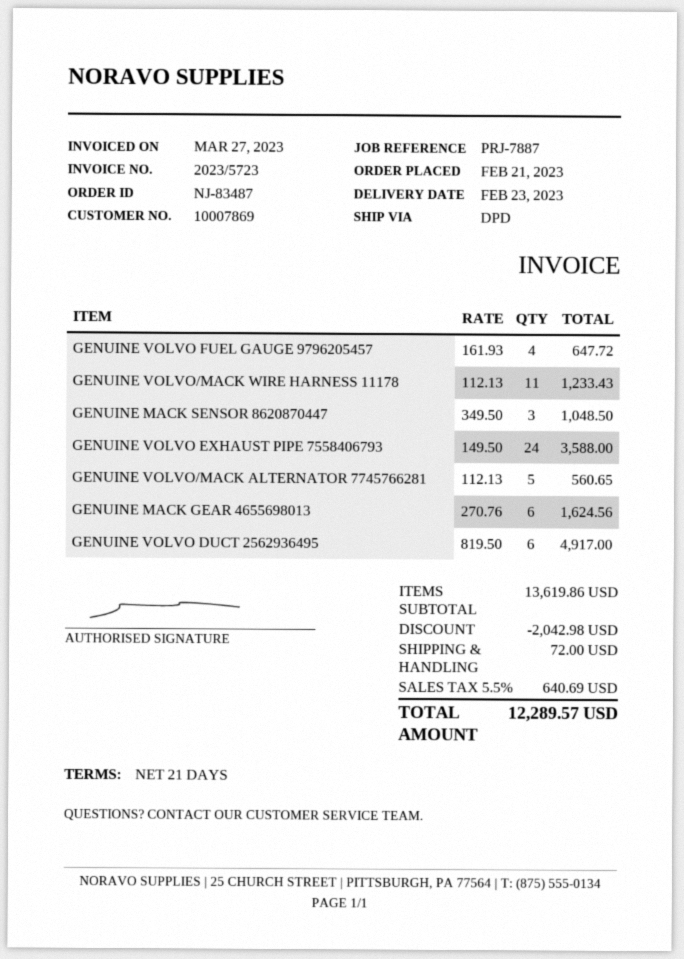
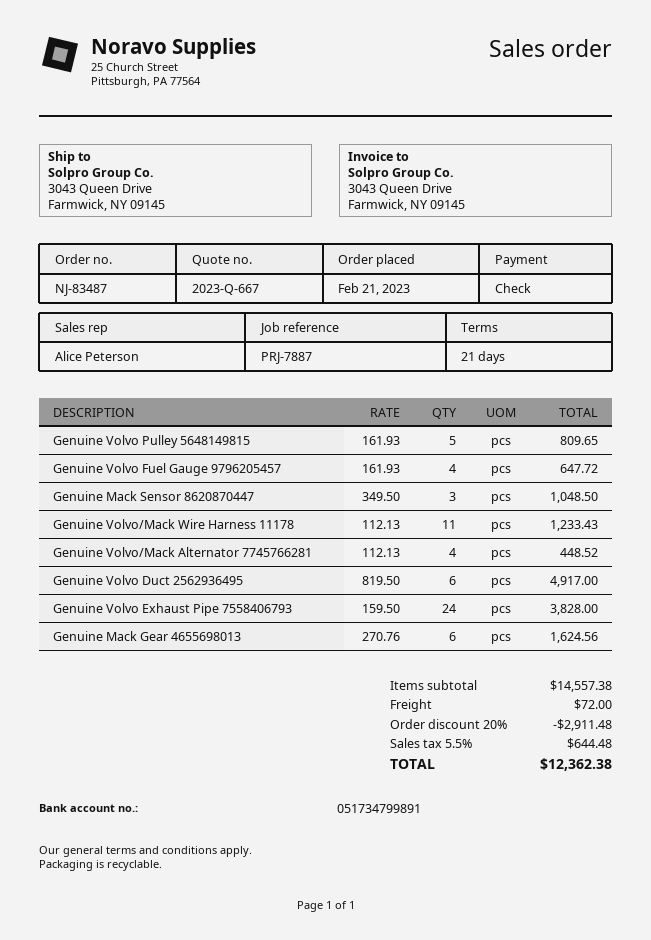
GENUINE VOLVO EXHAUST PIPE 7558406793: 24 x 149.50 = 3588.00 -> 24 x 159.50 = 3828.00
GENUINE VOLVO/MACK ALTERNATOR 7745766281: 5 x 112.13 = 560.65 -> 4 x 112.13 = 448.52
Genuine Volvo Pulley 5648149815: none -> 5 x 161.93 = 809.65
subtotal: 13619.86 -> 14557.38
discount: 2042.98 -> 2911.48
tax: 5.5% = 640.69 -> 5.5% = 644.48
total: 12289.57 -> 12362.38

